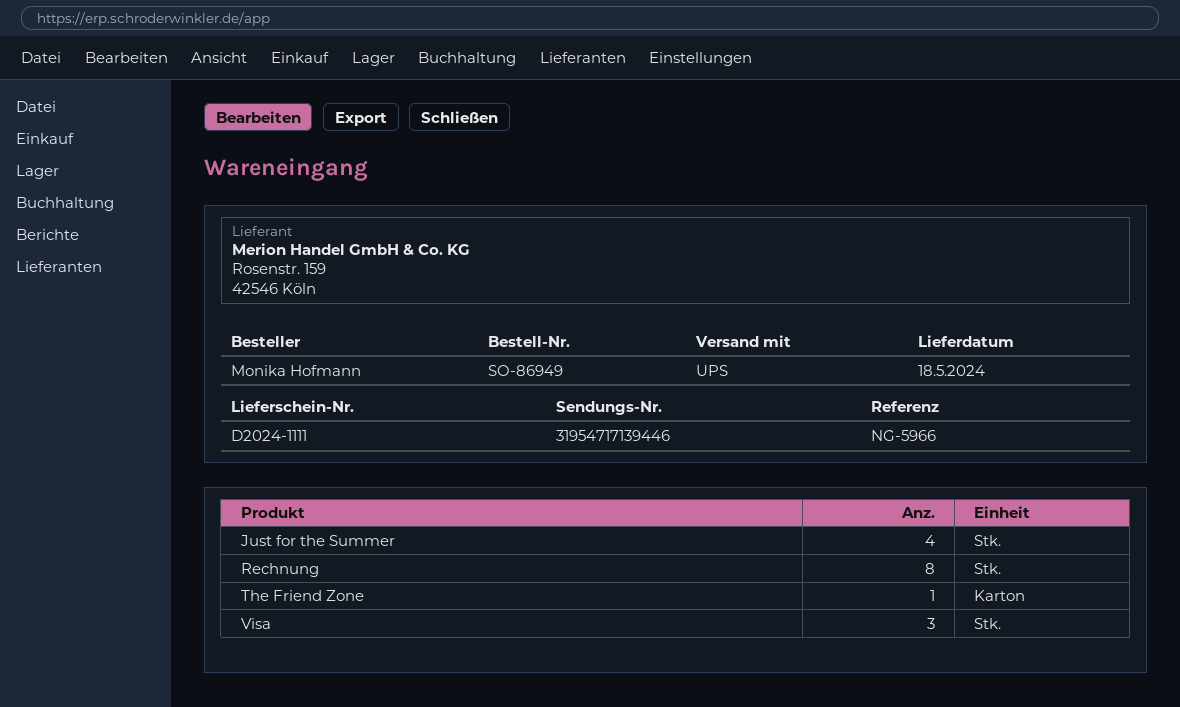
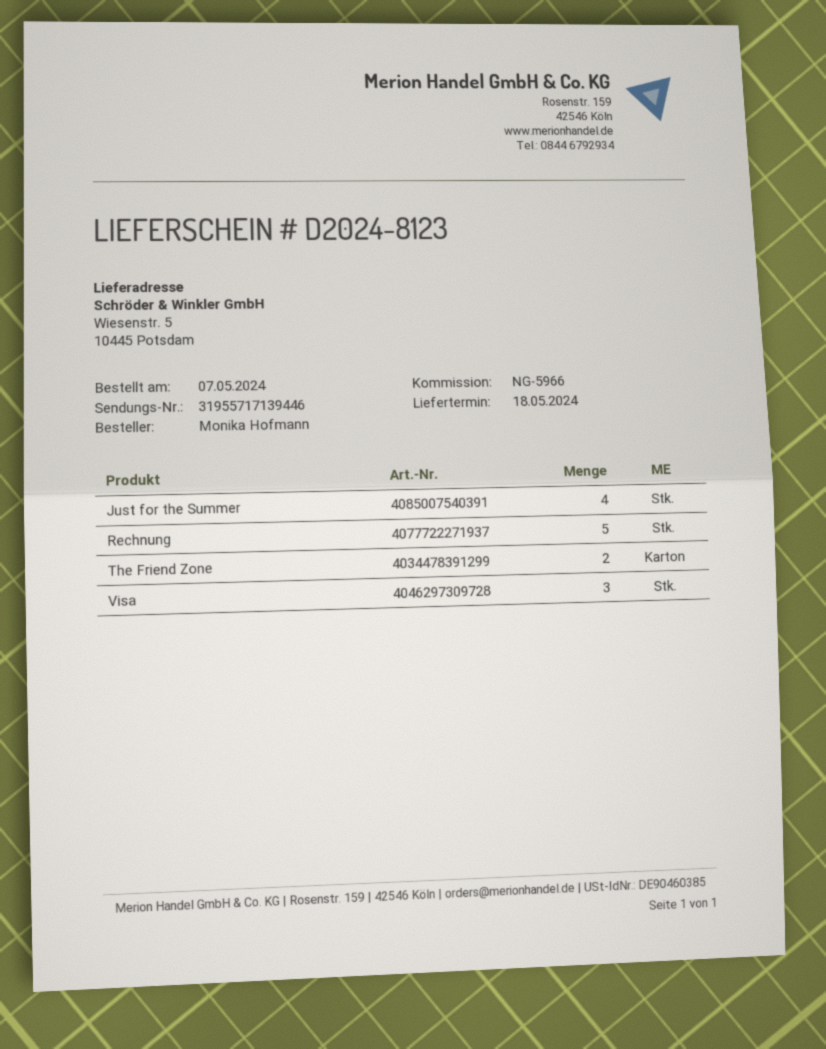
delivery note number: D2024-1111 -> D2024-8123
tracking number: 31954717139446 -> 31955717139446
Rechnung: 8 -> 5
The Friend Zone: 1 -> 2

